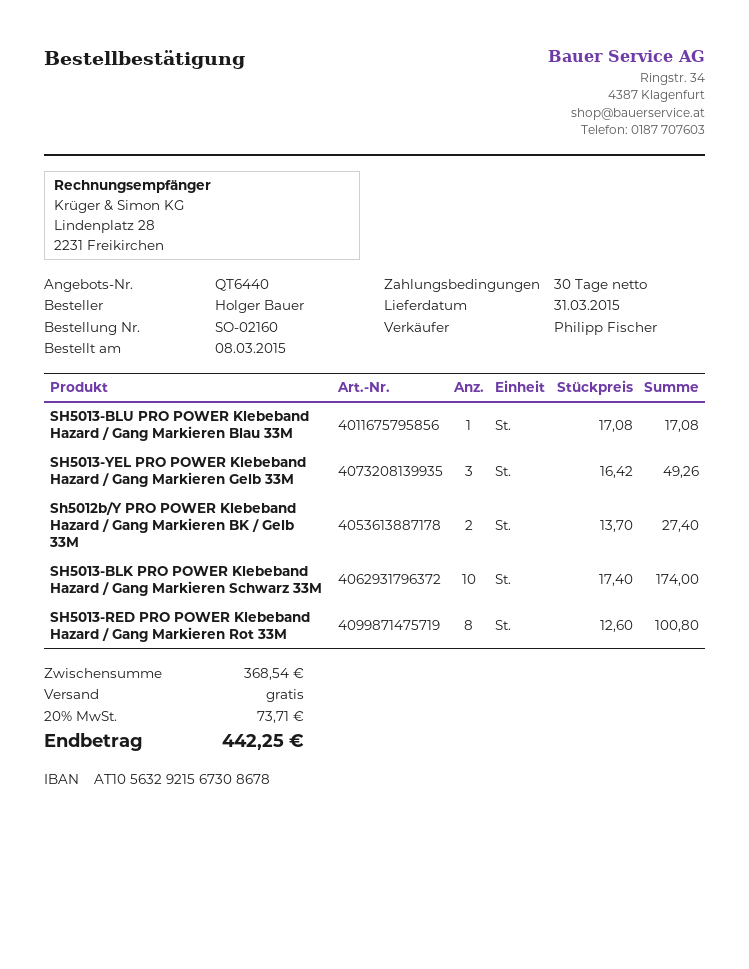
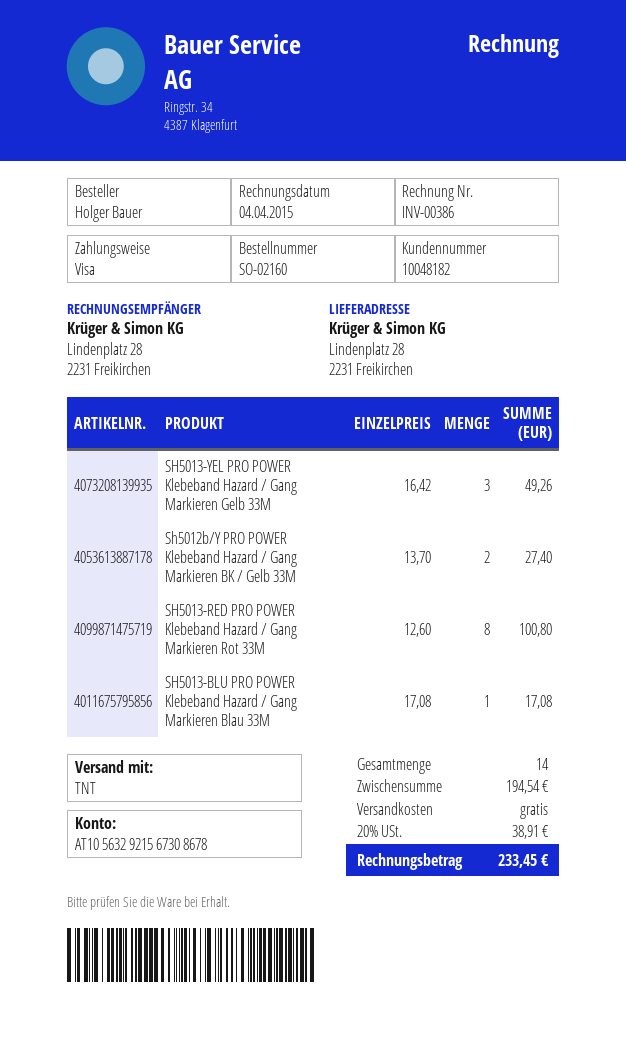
SH5013-BLK PRO POWER Klebeband Hazard / Gang Markieren Schwarz 33M: 10 x 17.40 = 174.00 -> none
subtotal: 368.54 -> 194.54
tax: 20% = 73.71 -> 20% = 38.91
total: 442.25 -> 233.45

